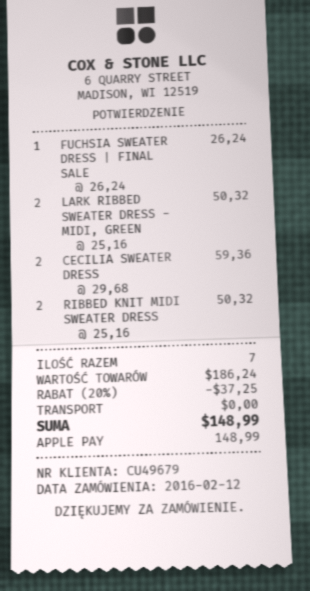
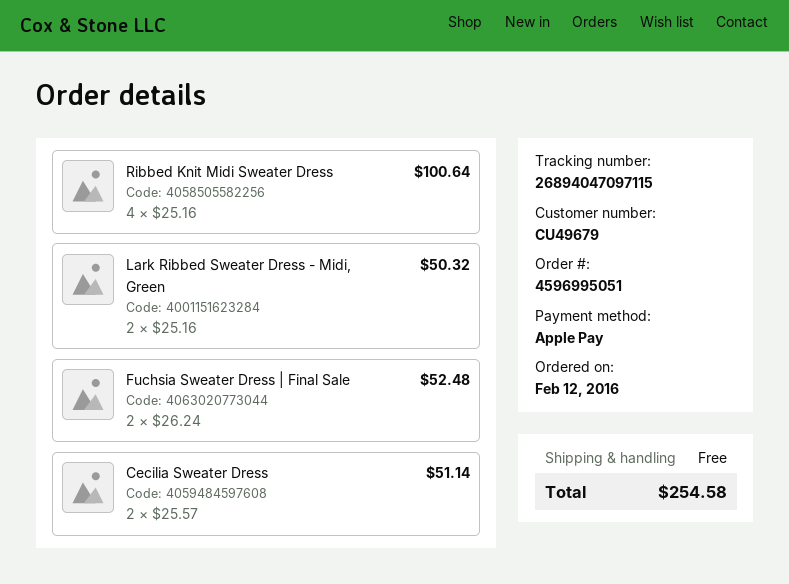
FUCHSIA SWEATER DRESS | FINAL SALE: 1 x 26.24 = 26.24 -> 2 x 26.24 = 52.48
CECILIA SWEATER DRESS: 2 x 29.68 = 59.36 -> 2 x 25.57 = 51.14
RIBBED KNIT MIDI SWEATER DRESS: 2 x 25.16 = 50.32 -> 4 x 25.16 = 100.64
discount: 20% = 37.25 -> none
total: 148.99 -> 254.58

